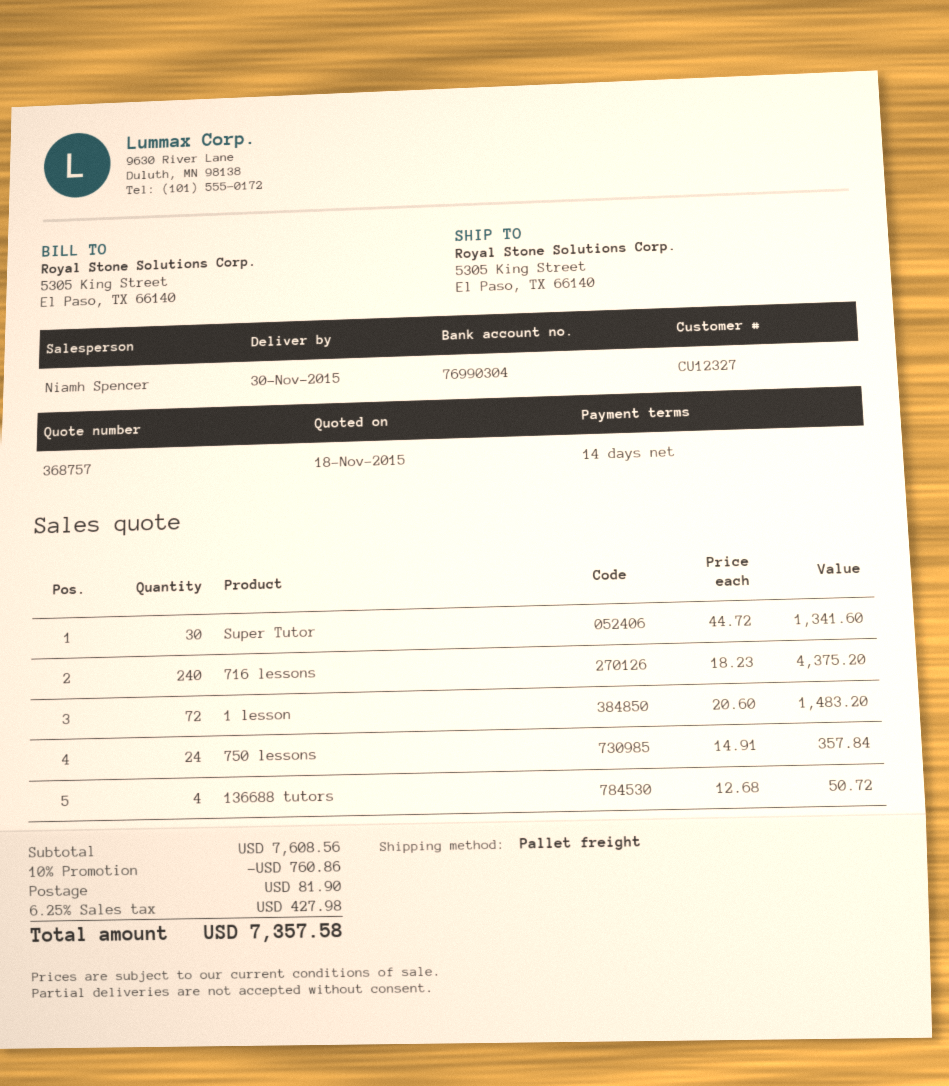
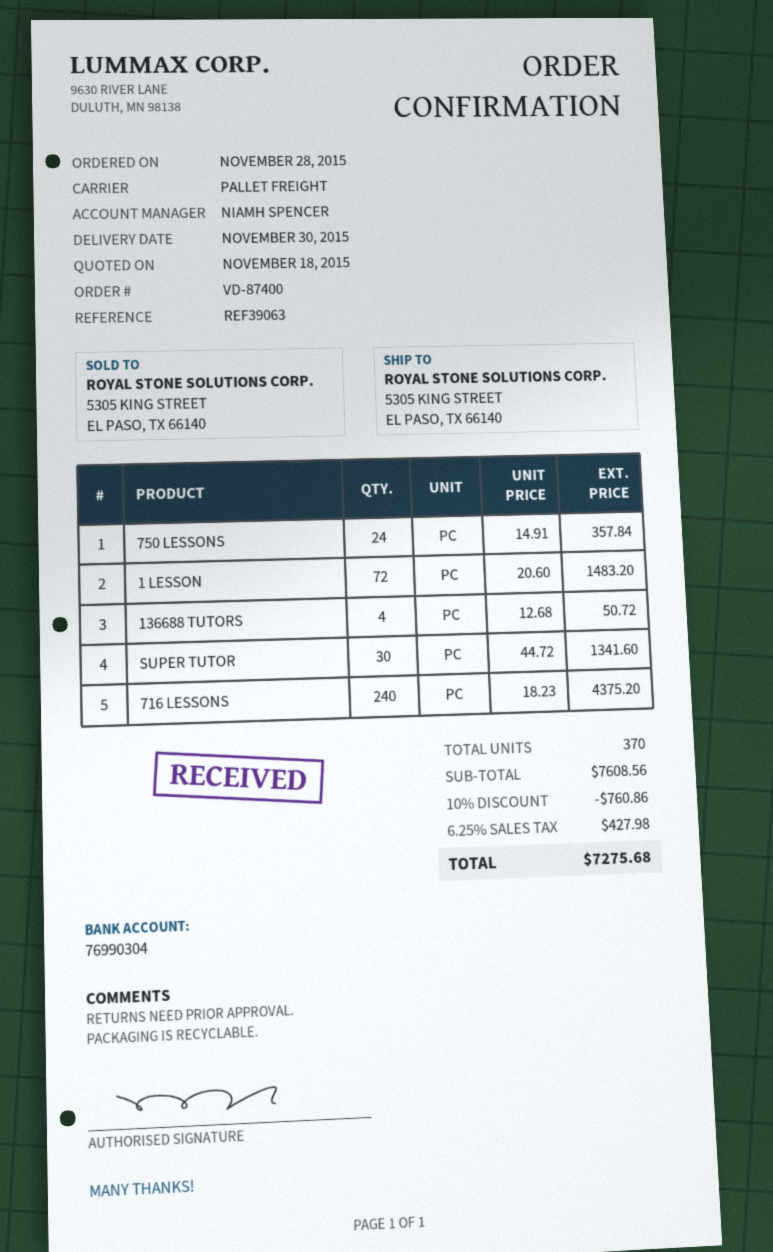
shipping: 81.90 -> none
total: 7357.58 -> 7275.68

